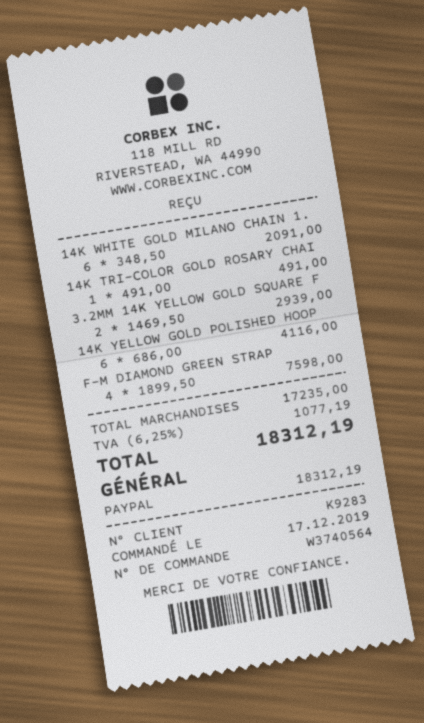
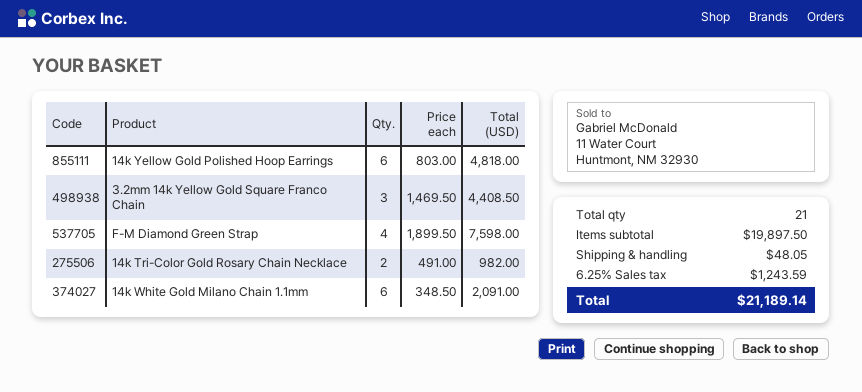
14K TRI-COLOR GOLD ROSARY CHAI: 1 x 491.00 = 491.00 -> 2 x 491.00 = 982.00
3.2MM 14K YELLOW GOLD SQUARE F: 2 x 1469.50 = 2939.00 -> 3 x 1469.50 = 4408.50
14K YELLOW GOLD POLISHED HOOP: 6 x 686.00 = 4116.00 -> 6 x 803.00 = 4818.00
subtotal: 17235.00 -> 19897.50
shipping: none -> 48.05
tax: 6.25% = 1077.19 -> 6.25% = 1243.59
total: 18312.19 -> 21189.14

